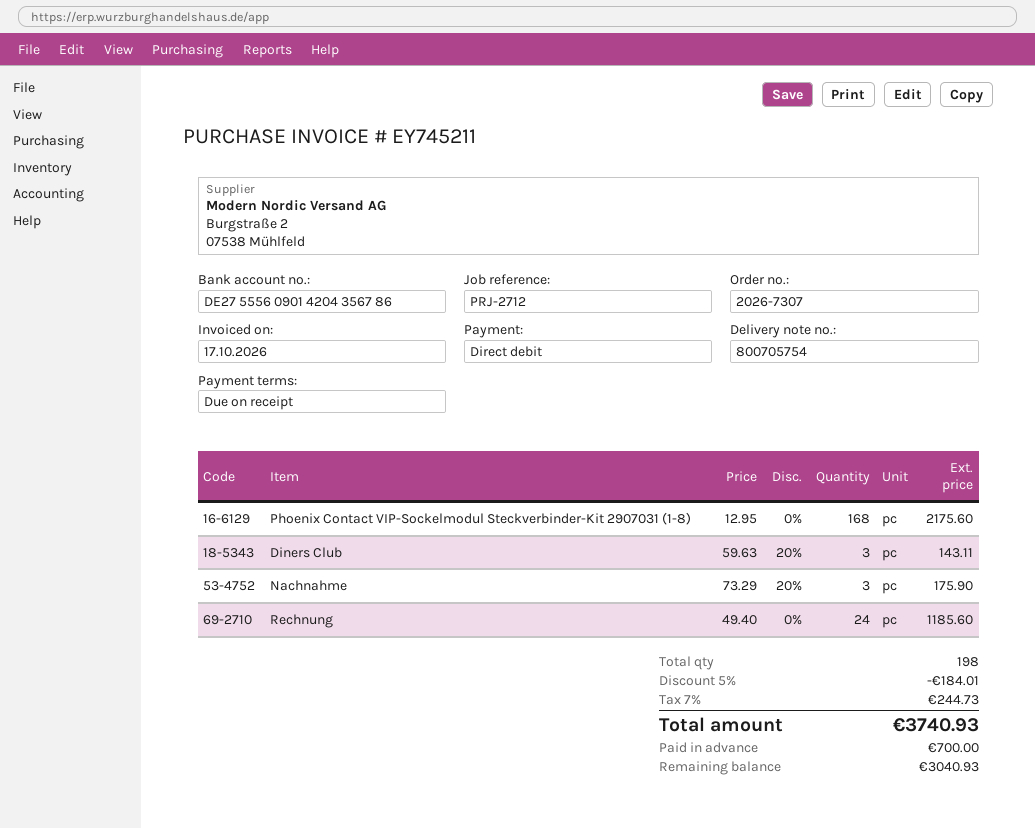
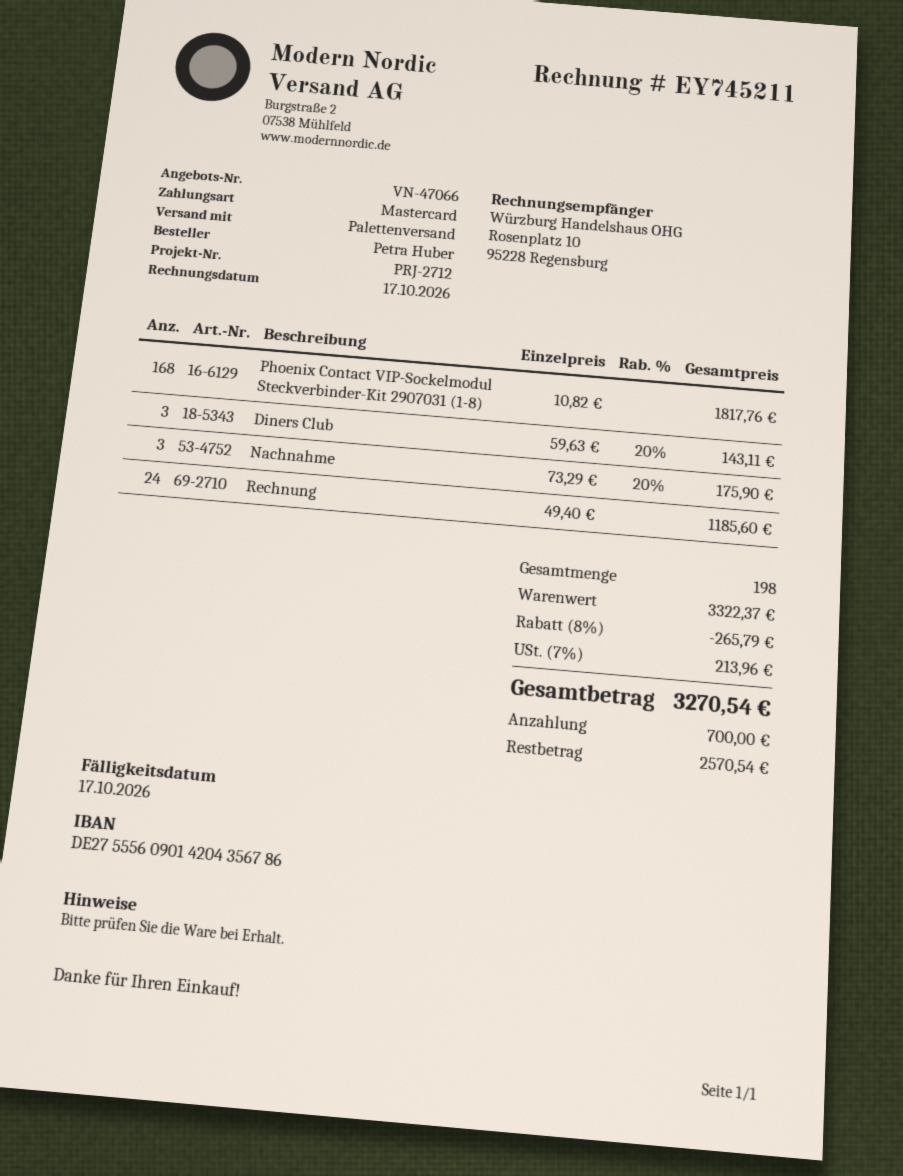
payment method: direct debit -> Mastercard
Phoenix Contact VIP-Sockelmodul Steckverbinder-Kit 2907031 (1-8): 168 x 12.95 = 2175.60 -> 168 x 10.82 = 1817.76
discount: 5% = 184.01 -> 8% = 265.79
tax: 7% = 244.73 -> 7% = 213.96
total: 3740.93 -> 3270.54
balance: 3040.93 -> 2570.54

